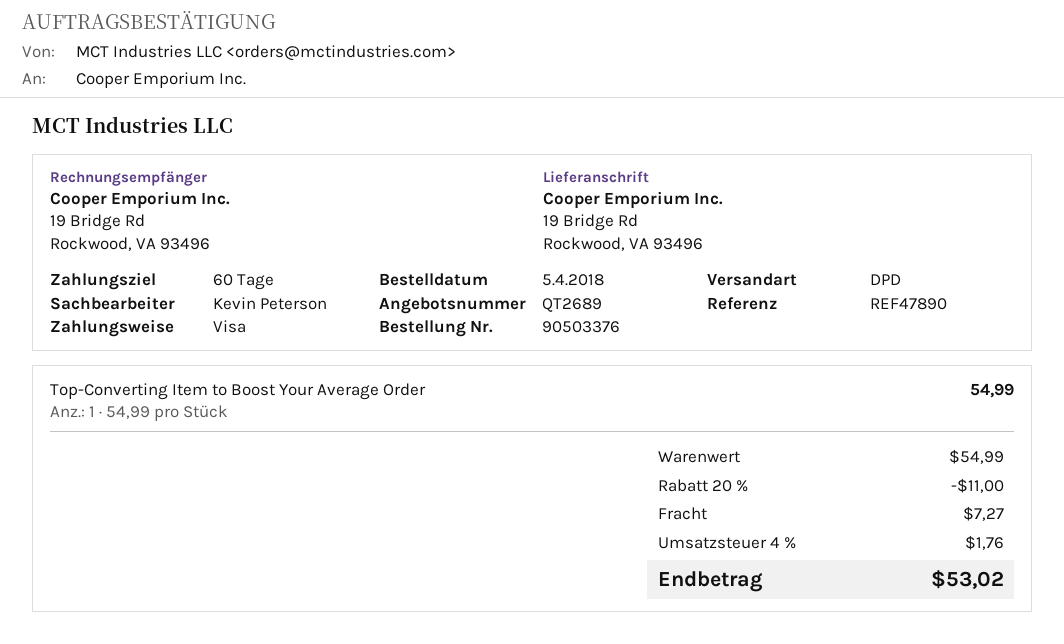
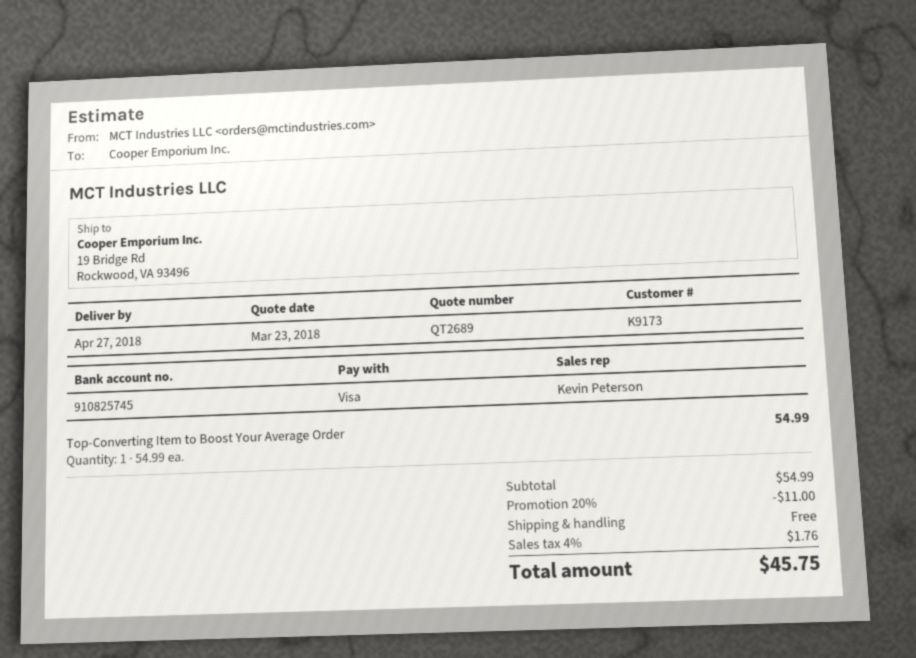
shipping: 7.27 -> 0.00
total: 53.02 -> 45.75

